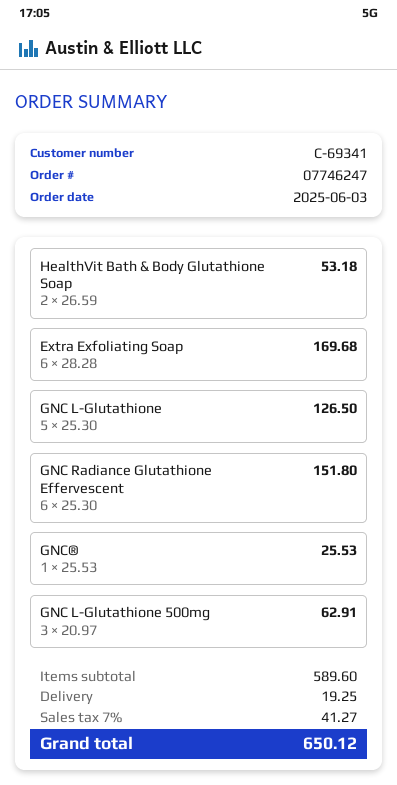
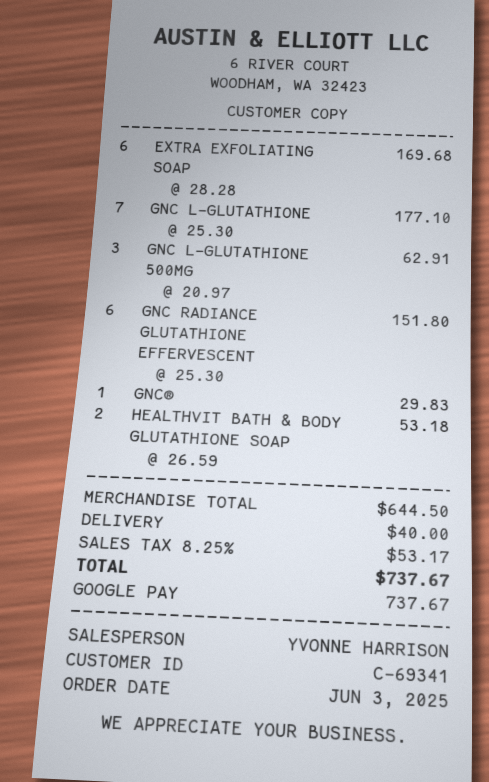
GNC L-Glutathione: 5 x 25.30 = 126.50 -> 7 x 25.30 = 177.10
GNC®: 1 x 25.53 = 25.53 -> 1 x 29.83 = 29.83
subtotal: 589.60 -> 644.50
shipping: 19.25 -> 40.00
tax: 7% = 41.27 -> 8.25% = 53.17
total: 650.12 -> 737.67

